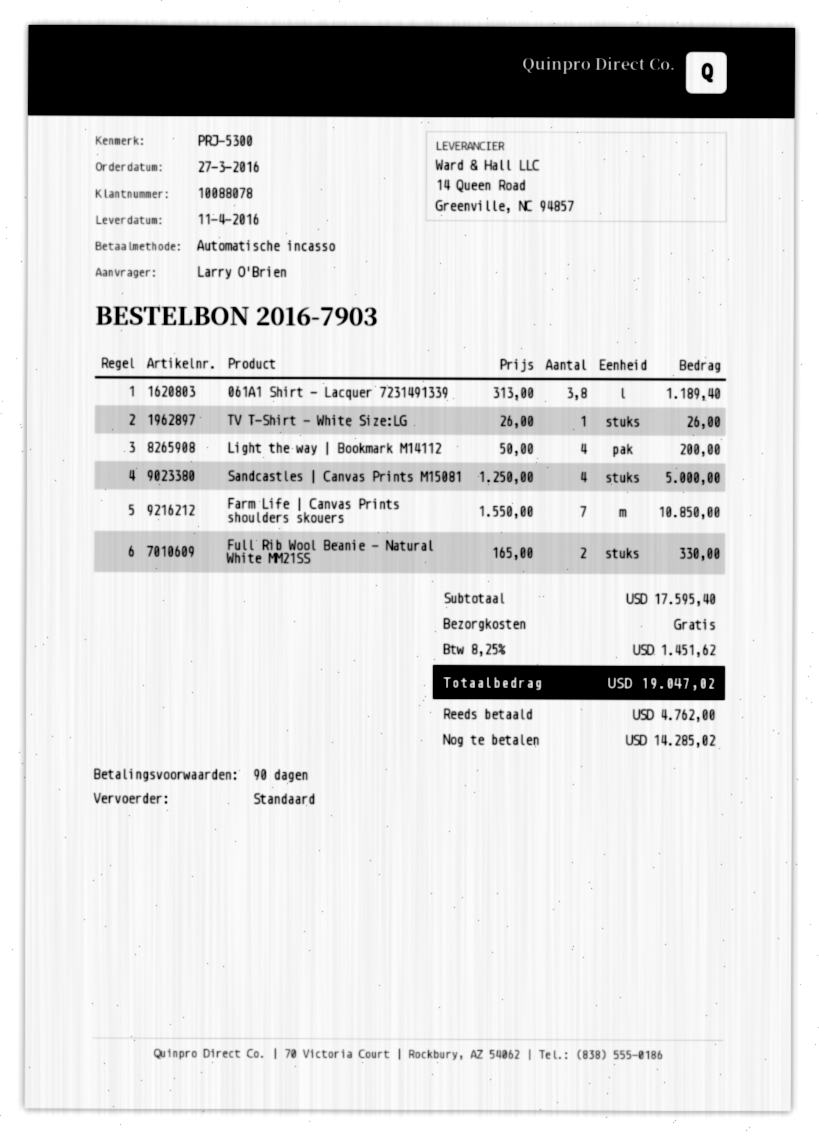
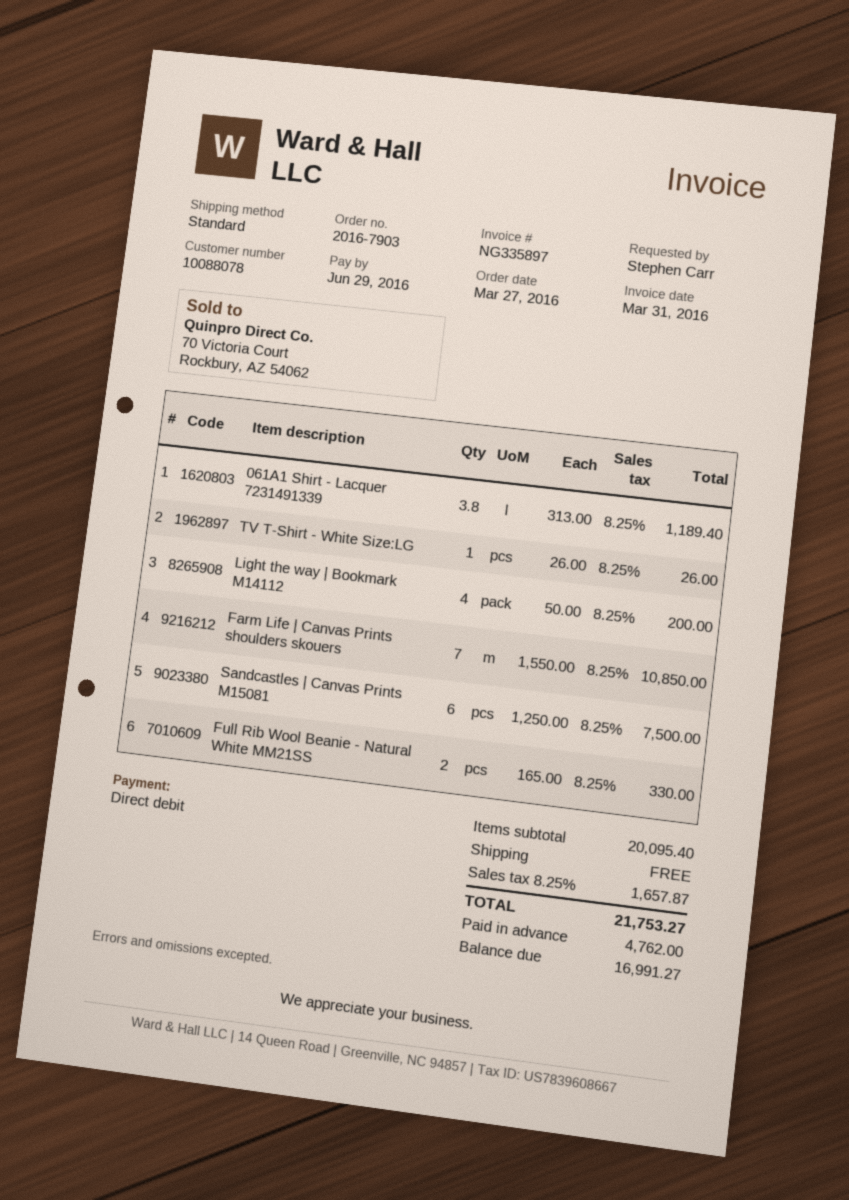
ordered by: Larry O'Brien -> Stephen Carr
Sandcastles | Canvas Prints M15081: 4 x 1250.00 = 5000.00 -> 6 x 1250.00 = 7500.00
subtotal: 17595.40 -> 20095.40
tax: 8.25% = 1451.62 -> 8.25% = 1657.87
total: 19047.02 -> 21753.27
balance: 14285.02 -> 16991.27

